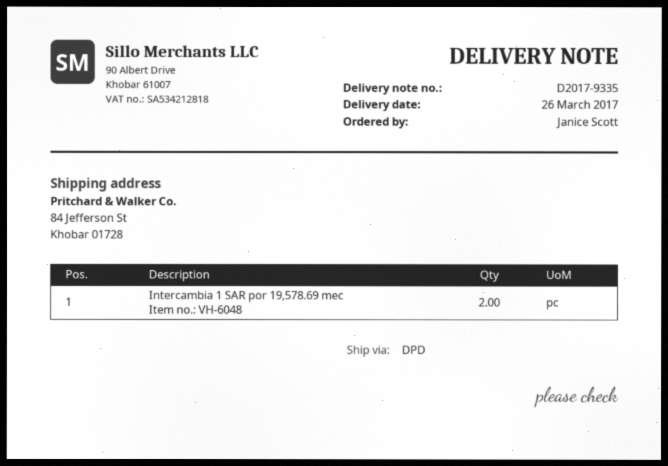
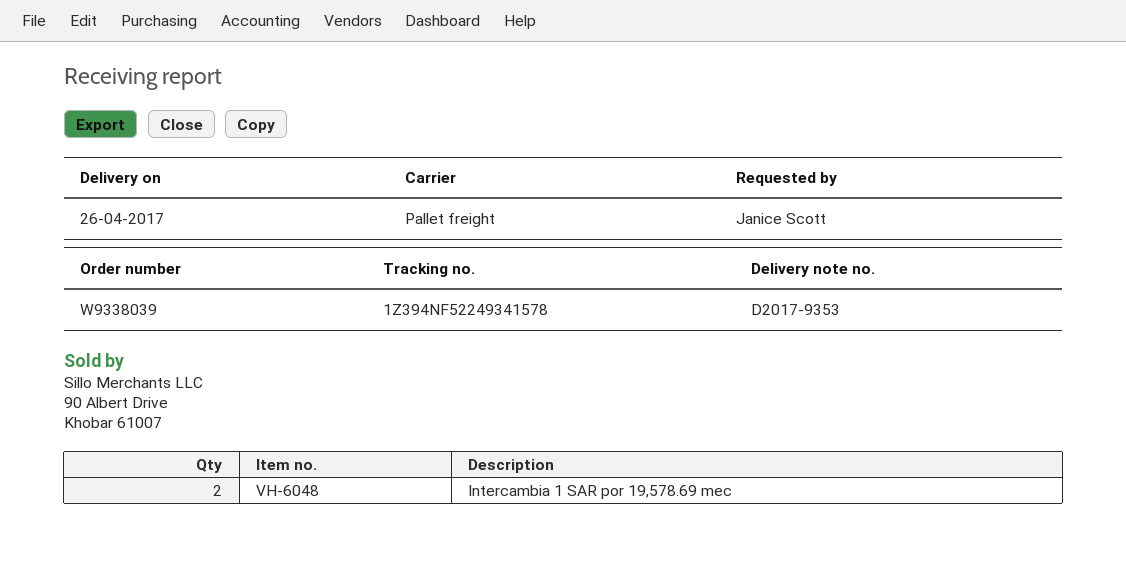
delivery note number: D2017-9335 -> D2017-9353
delivery date: 2017-03-26 -> 2017-04-26
shipping method: DPD -> pallet freight

